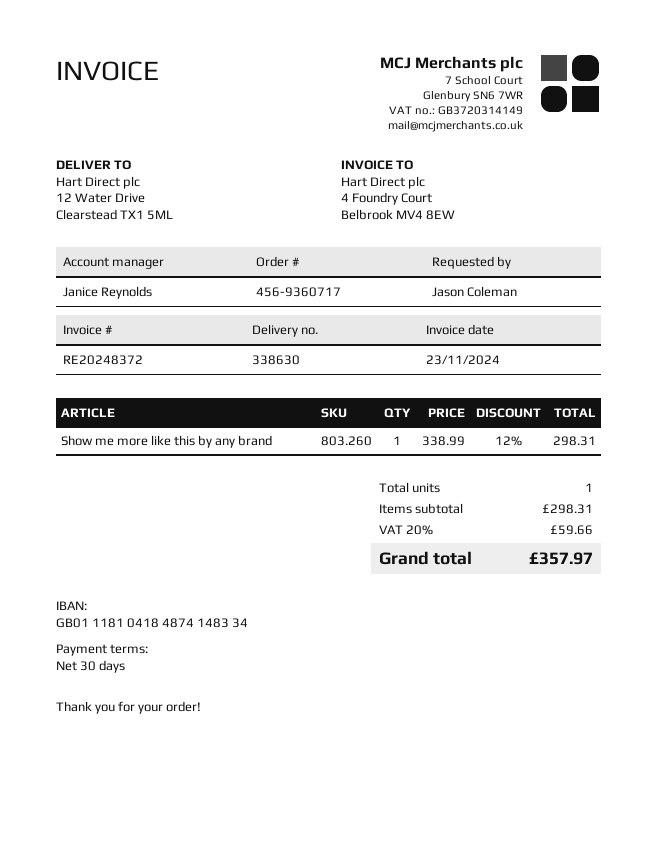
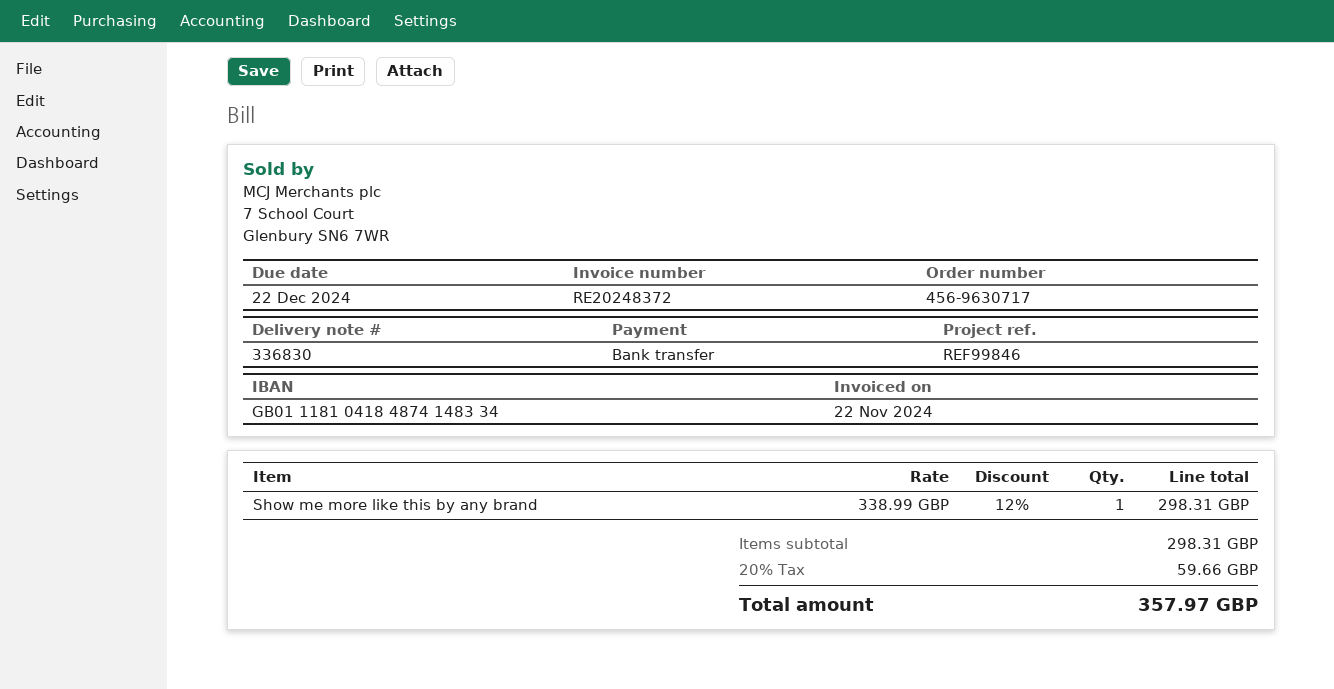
order number: 456-9360717 -> 456-9630717
delivery note number: 338630 -> 336830
invoice date: 2024-11-23 -> 2024-11-22

